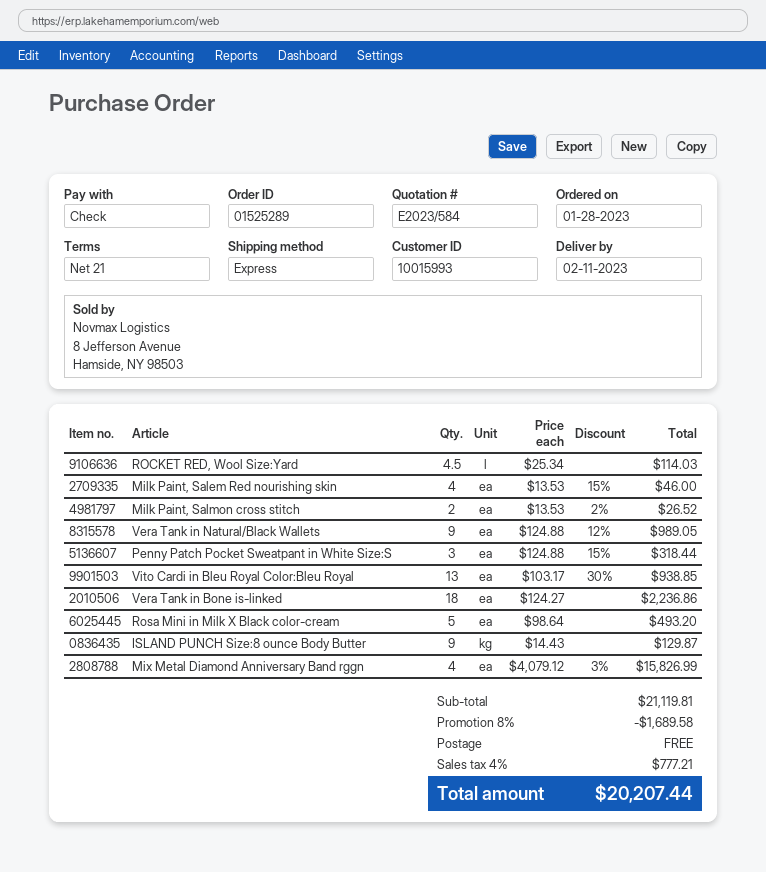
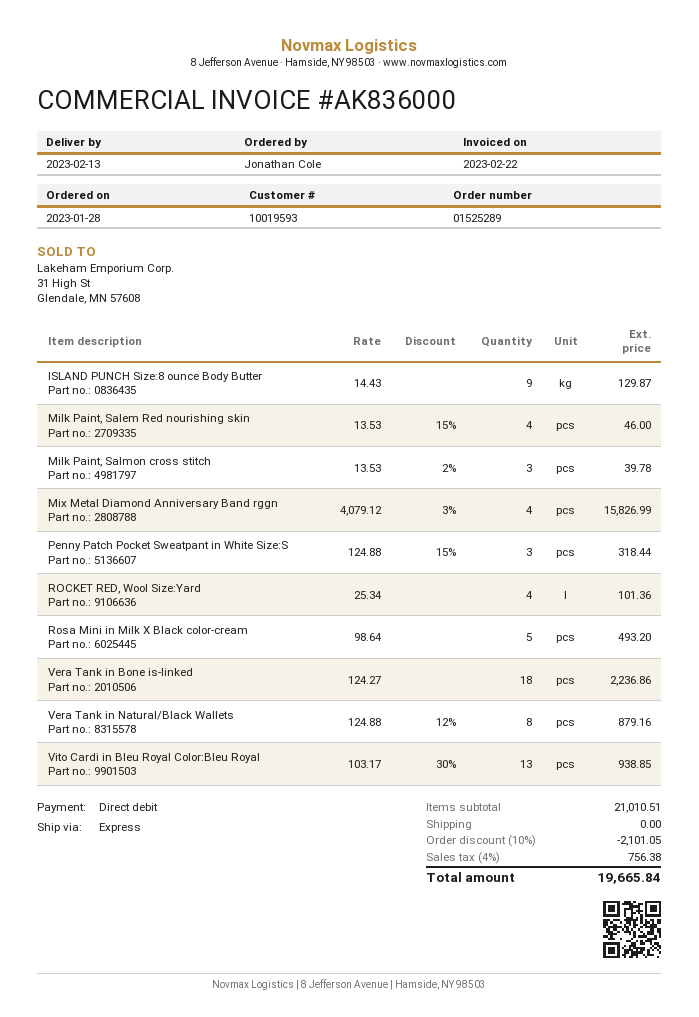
delivery date: 2023-02-11 -> 2023-02-13
customer number: 10015993 -> 10019593
payment method: cheque -> direct debit
ROCKET RED, Wool Size:Yard: 4.5 x 25.34 = 114.03 -> 4 x 25.34 = 101.36
Milk Paint, Salmon cross stitch: 2 x 13.53 - 2% = 26.52 -> 3 x 13.53 - 2% = 39.78
Vera Tank in Natural/Black Wallets: 9 x 124.88 - 12% = 989.05 -> 8 x 124.88 - 12% = 879.16
subtotal: 21119.81 -> 21010.51
discount: 8% = 1689.58 -> 10% = 2101.05
tax: 4% = 777.21 -> 4% = 756.38
total: 20207.44 -> 19665.84

